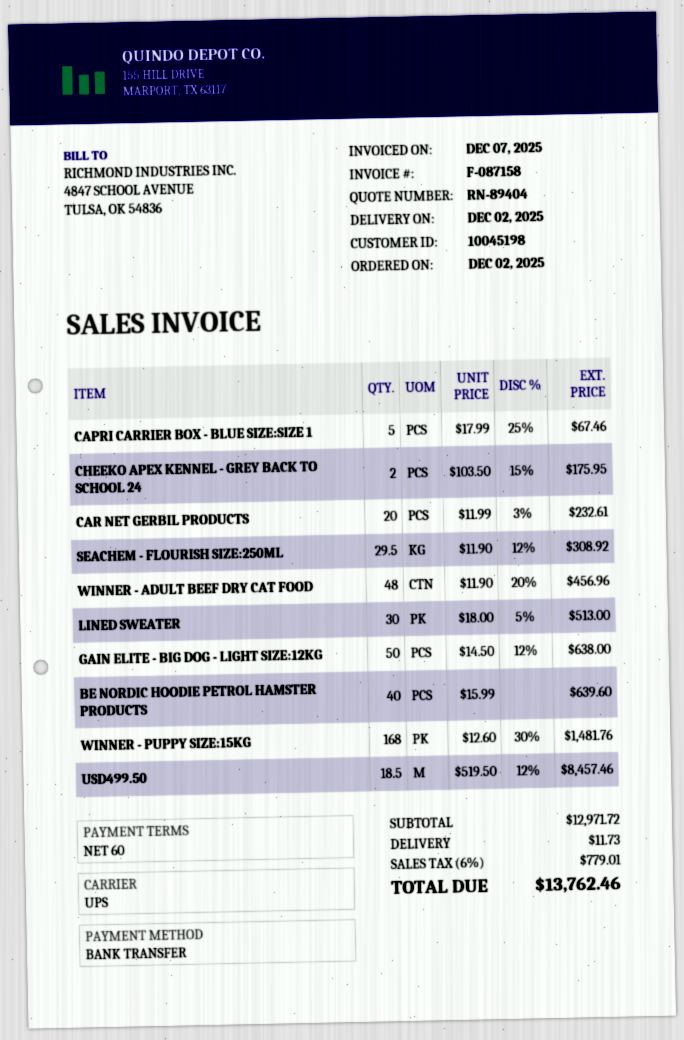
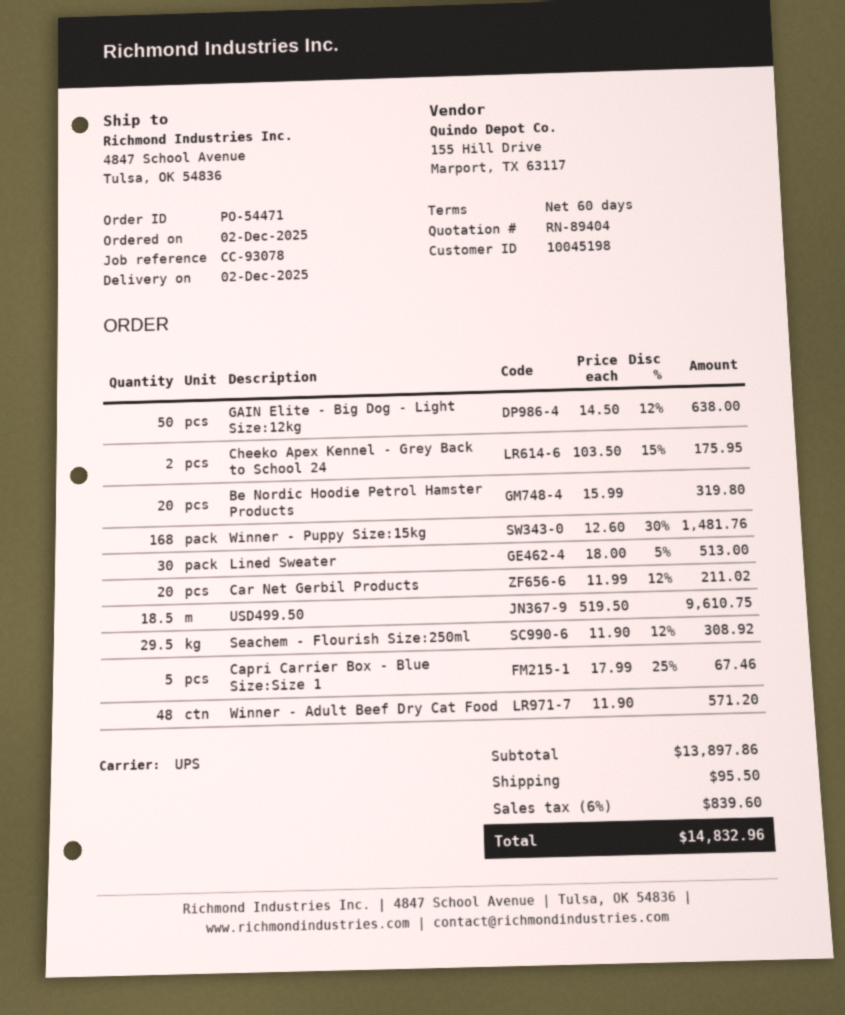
CAR NET GERBIL PRODUCTS: 20 x 11.99 - 3% = 232.61 -> 20 x 11.99 - 12% = 211.02
WINNER - ADULT BEEF DRY CAT FOOD: 48 x 11.90 - 20% = 456.96 -> 48 x 11.90 = 571.20
BE NORDIC HOODIE PETROL HAMSTER PRODUCTS: 40 x 15.99 = 639.60 -> 20 x 15.99 = 319.80
USD499.50: 18.5 x 519.50 - 12% = 8457.46 -> 18.5 x 519.50 = 9610.75
subtotal: 12971.72 -> 13897.86
shipping: 11.73 -> 95.50
tax: 6% = 779.01 -> 6% = 839.60
total: 13762.46 -> 14832.96

